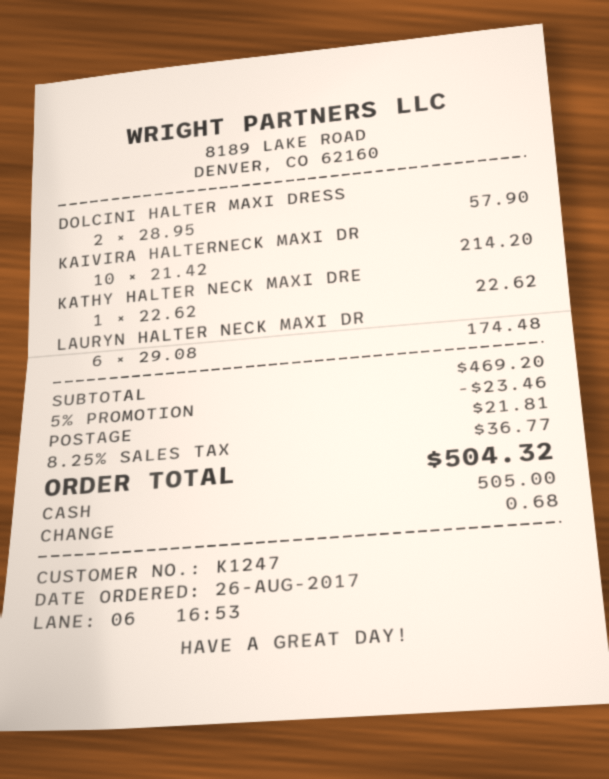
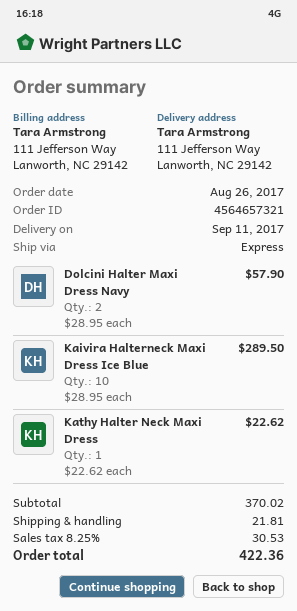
KAIVIRA HALTERNECK MAXI DR: 10 x 21.42 = 214.20 -> 10 x 28.95 = 289.50
LAURYN HALTER NECK MAXI DR: 6 x 29.08 = 174.48 -> none
subtotal: 469.20 -> 370.02
discount: 5% = 23.46 -> none
tax: 8.25% = 36.77 -> 8.25% = 30.53
total: 504.32 -> 422.36

